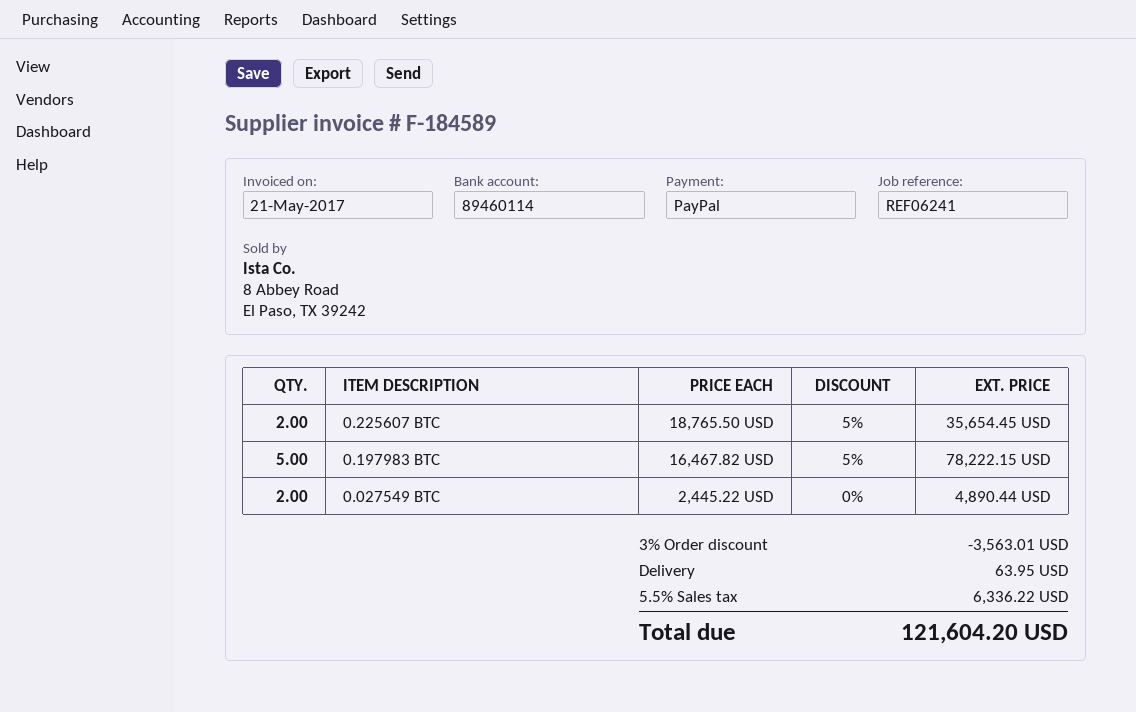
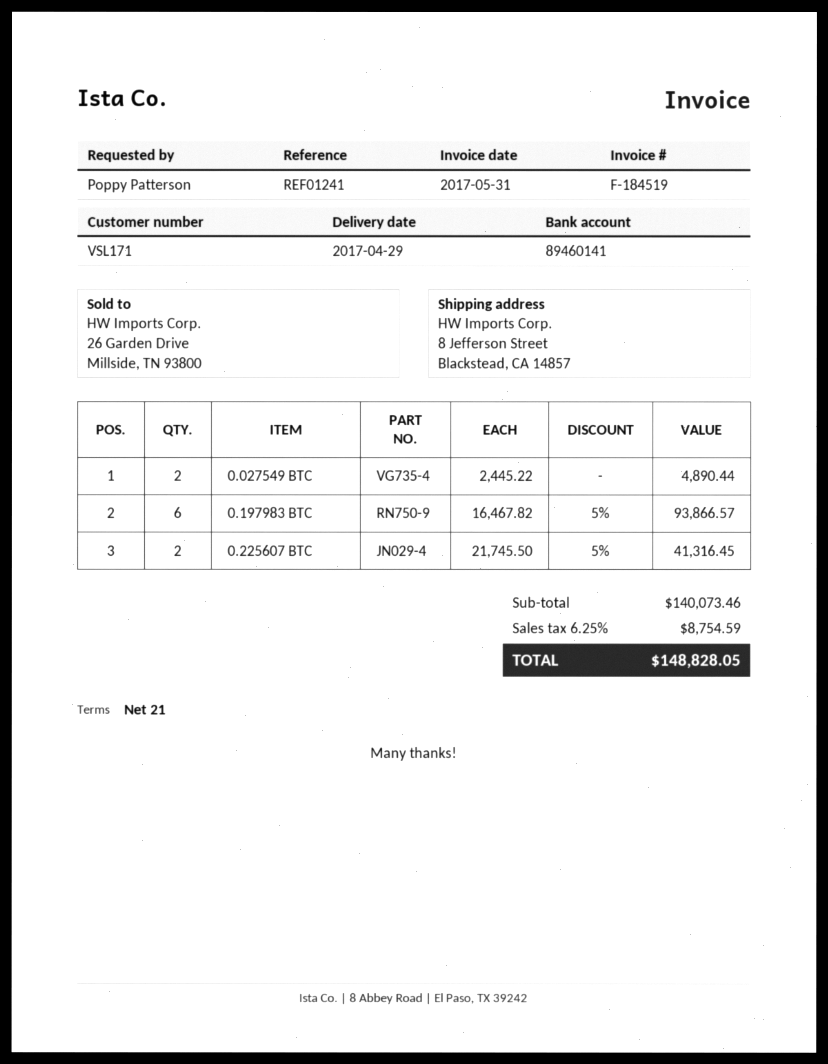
invoice number: F-184589 -> F-184519
invoice date: 2017-05-21 -> 2017-05-31
reference: REF06241 -> REF01241
bank account: 89460114 -> 89460141
0.225607 BTC: 2 x 18765.50 - 5% = 35654.45 -> 2 x 21745.50 - 5% = 41316.45
0.197983 BTC: 5 x 16467.82 - 5% = 78222.15 -> 6 x 16467.82 - 5% = 93866.57
discount: 3% = 3563.01 -> none
shipping: 63.95 -> none
tax: 5.5% = 6336.22 -> 6.25% = 8754.59
total: 121604.20 -> 148828.05

